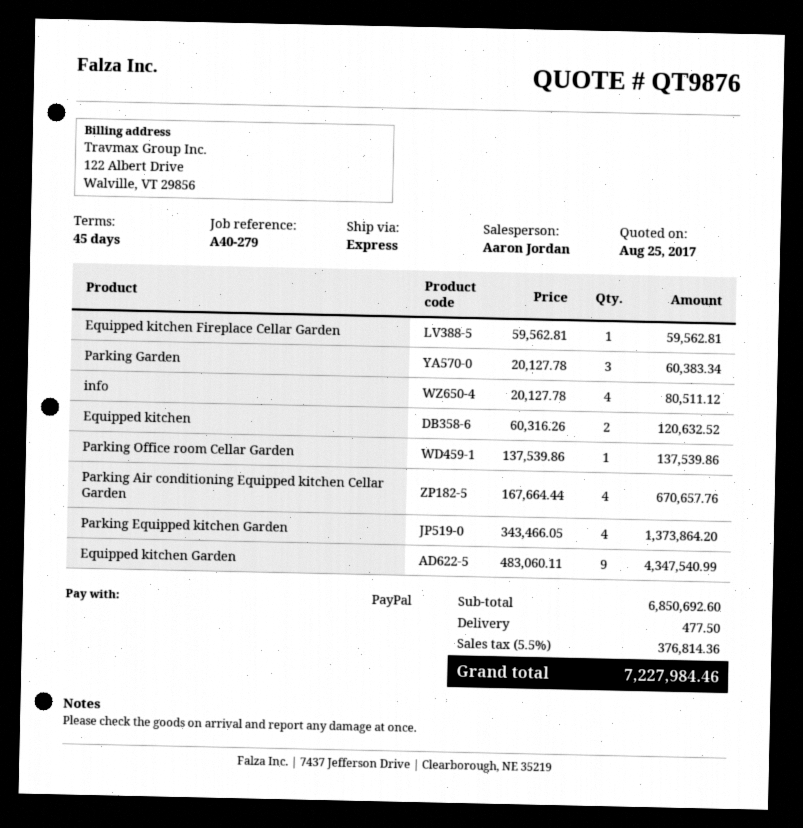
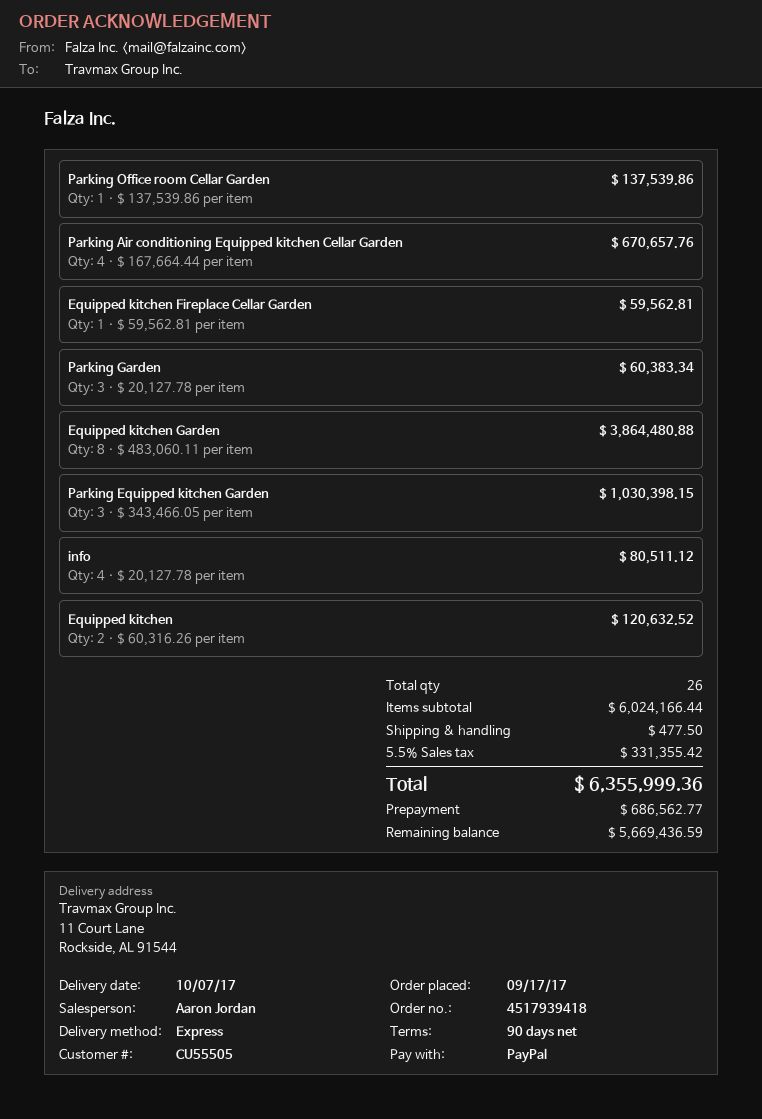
payment terms: 45 days -> 90 days
Parking Equipped kitchen Garden: 4 x 343466.05 = 1373864.20 -> 3 x 343466.05 = 1030398.15
Equipped kitchen Garden: 9 x 483060.11 = 4347540.99 -> 8 x 483060.11 = 3864480.88
subtotal: 6850692.60 -> 6024166.44
tax: 5.5% = 376814.36 -> 5.5% = 331355.42
total: 7227984.46 -> 6355999.36

